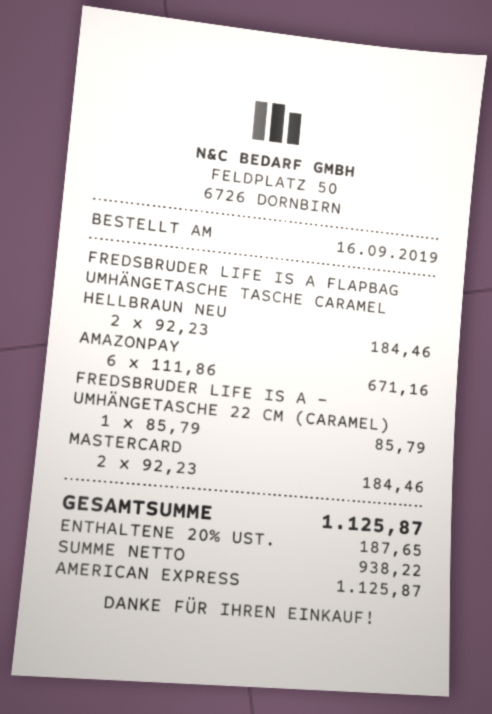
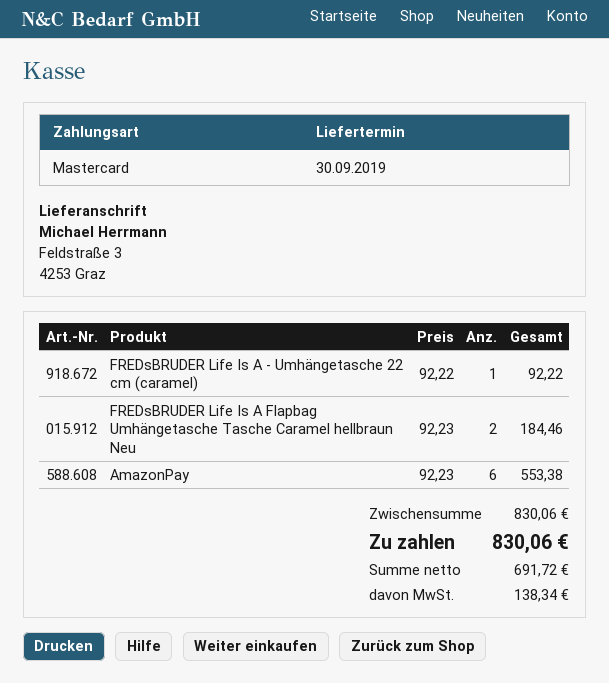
payment method: American Express -> Mastercard
AMAZONPAY: 6 x 111.86 = 671.16 -> 6 x 92.23 = 553.38
FREDSBRUDER LIFE IS A - UMHÄNGETASCHE 22 CM (CARAMEL): 1 x 85.79 = 85.79 -> 1 x 92.22 = 92.22
MASTERCARD: 2 x 92.23 = 184.46 -> none
net: 938.22 -> 691.72
tax: 187.65 -> 138.34
total: 1125.87 -> 830.06

